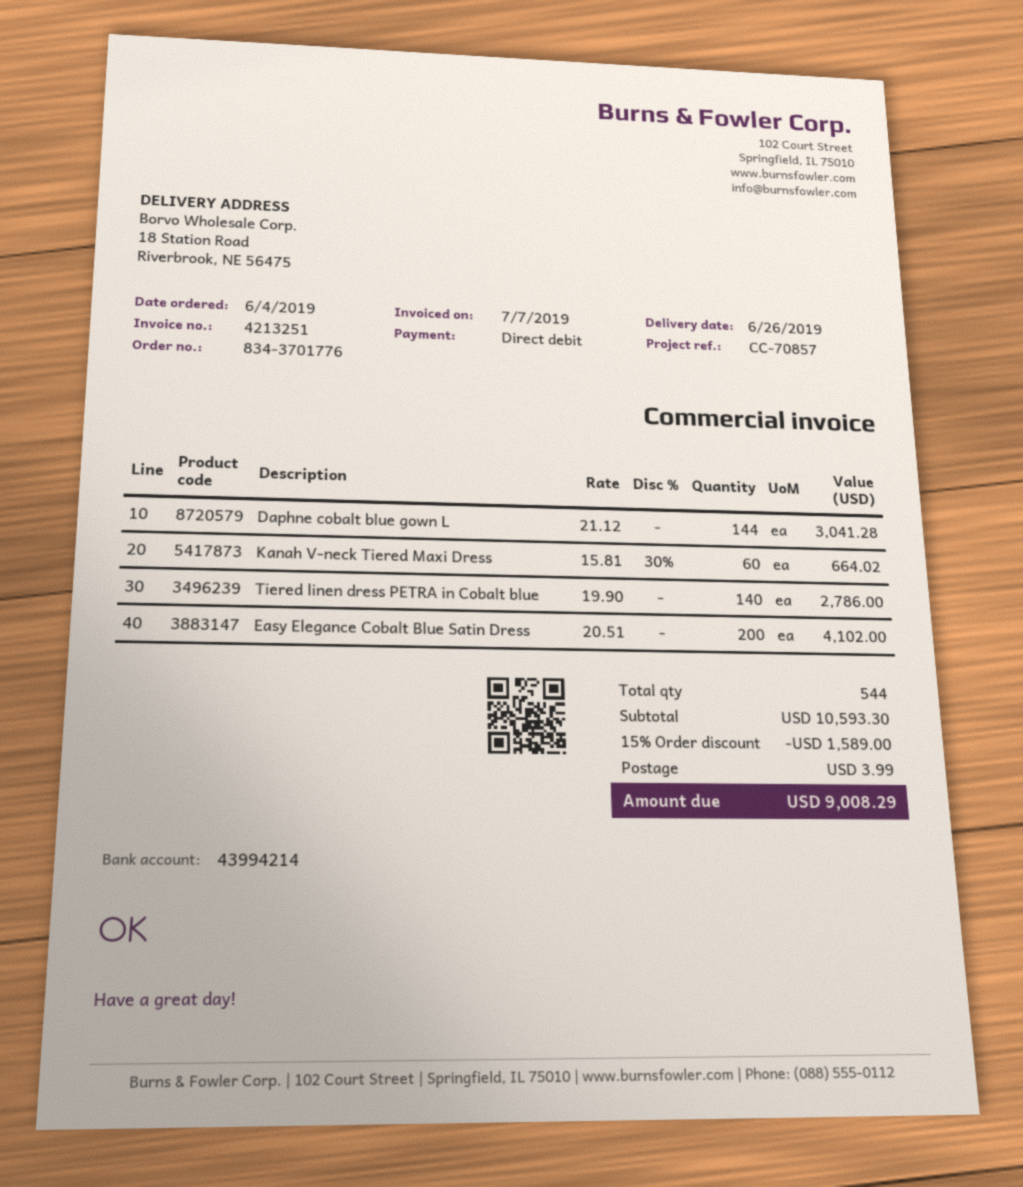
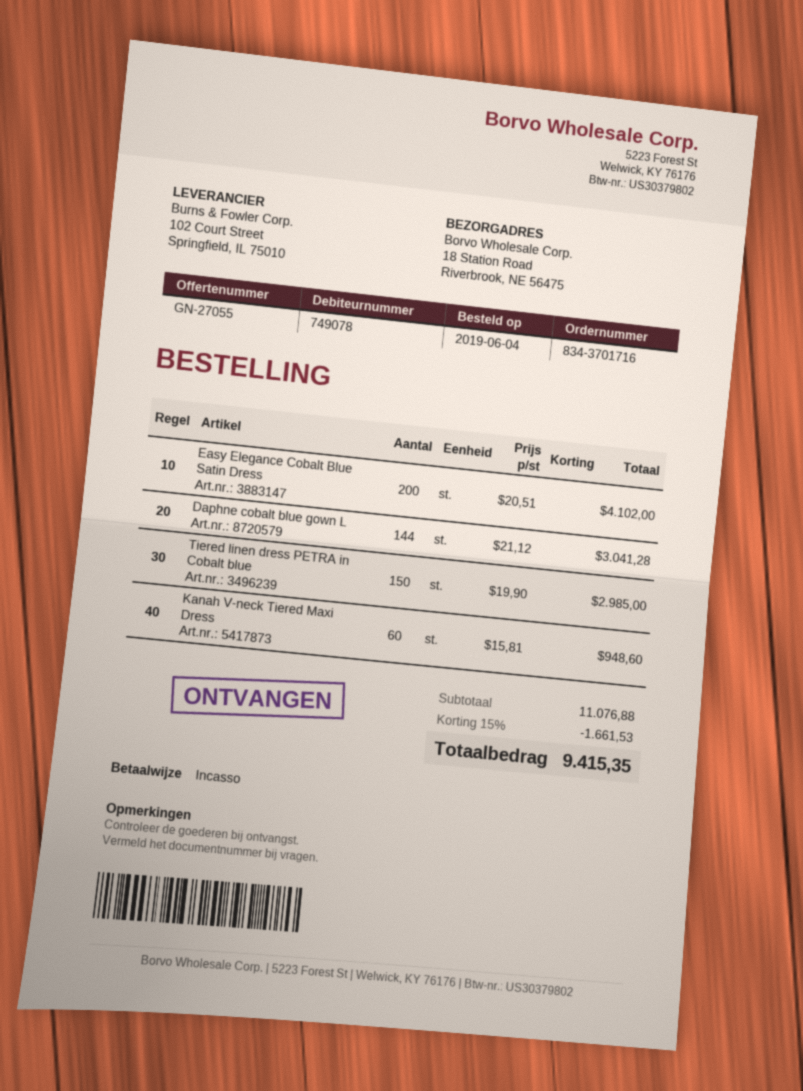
order number: 834-3701776 -> 834-3701716
Kanah V-neck Tiered Maxi Dress: 60 x 15.81 - 30% = 664.02 -> 60 x 15.81 = 948.60
Tiered linen dress PETRA in Cobalt blue: 140 x 19.90 = 2786.00 -> 150 x 19.90 = 2985.00
subtotal: 10593.30 -> 11076.88
discount: 15% = 1589.00 -> 15% = 1661.53
shipping: 3.99 -> none
total: 9008.29 -> 9415.35

